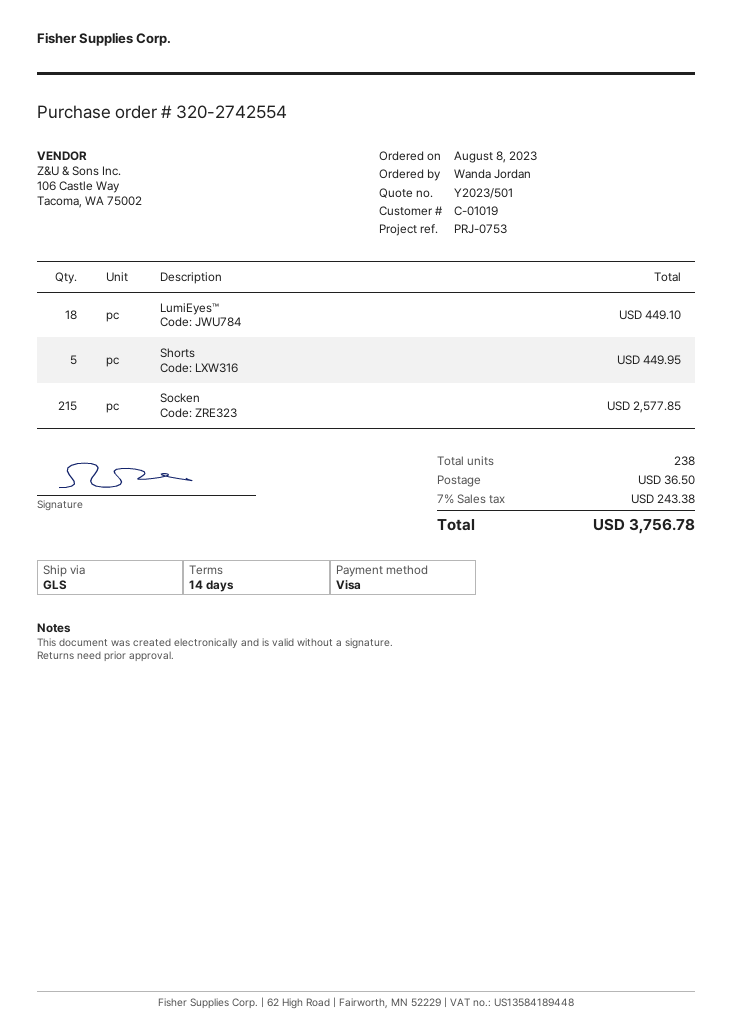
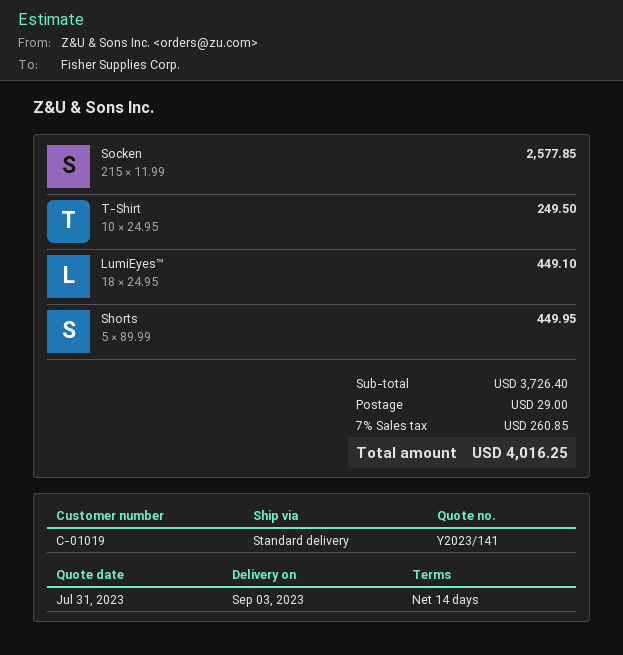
quote number: Y2023/501 -> Y2023/141
shipping method: GLS -> standard
T-Shirt: none -> 10 for 249.50
shipping: 36.50 -> 29.00
tax: 7% = 243.38 -> 7% = 260.85
total: 3756.78 -> 4016.25

